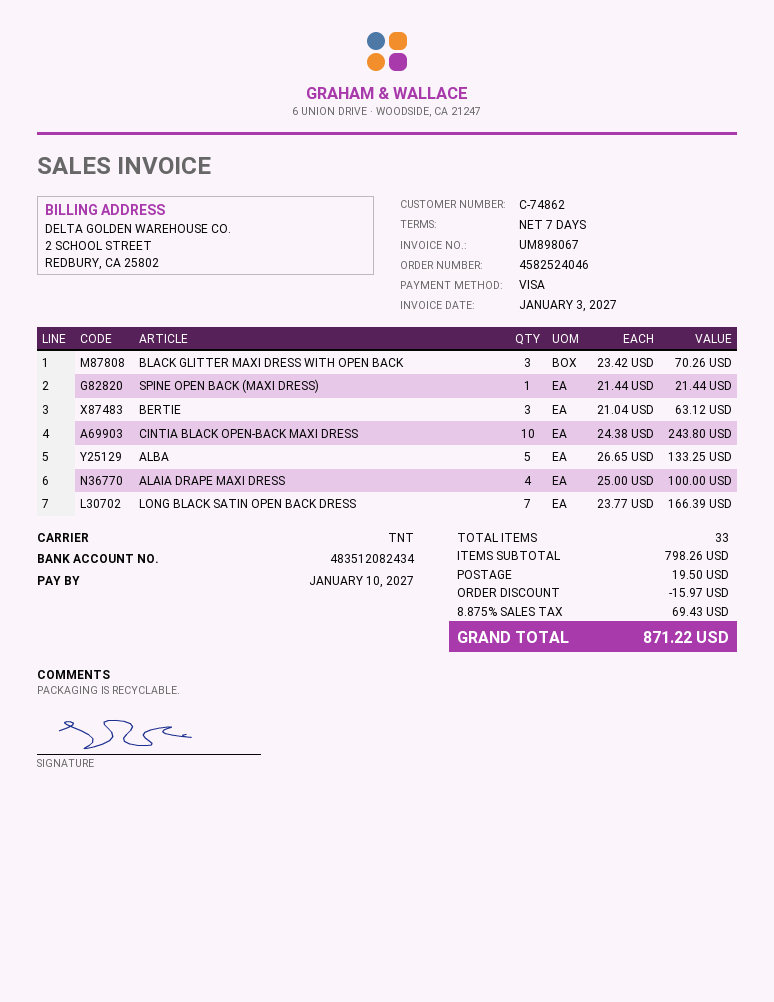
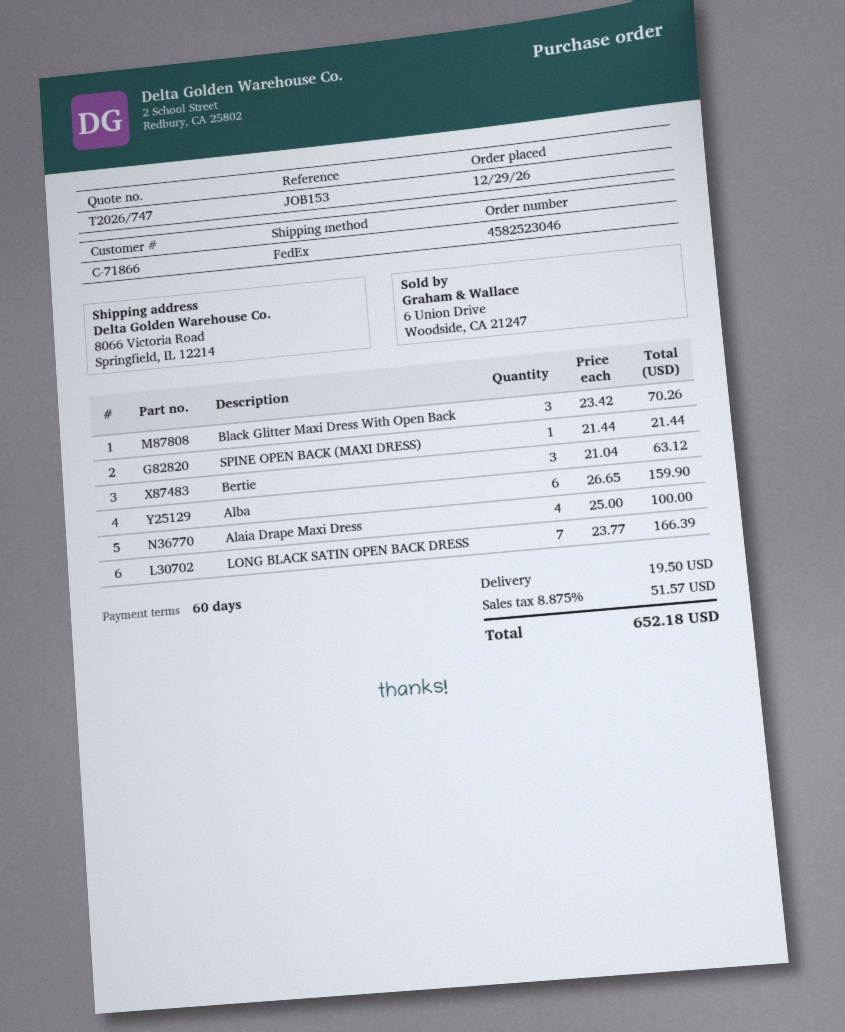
order number: 4582524046 -> 4582523046
payment terms: 7 days -> 60 days
customer number: C-74862 -> C-71866
shipping method: TNT -> FedEx
CINTIA BLACK OPEN-BACK MAXI DRESS: 10 x 24.38 = 243.80 -> none
ALBA: 5 x 26.65 = 133.25 -> 6 x 26.65 = 159.90
discount: 15.97 -> none
tax: 8.875% = 69.43 -> 8.875% = 51.57
total: 871.22 -> 652.18

